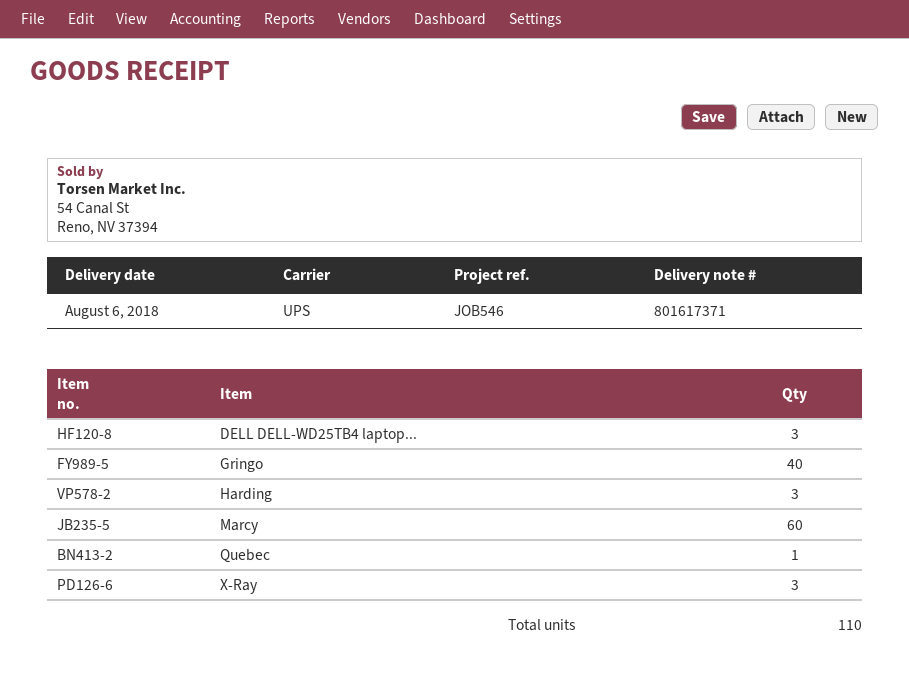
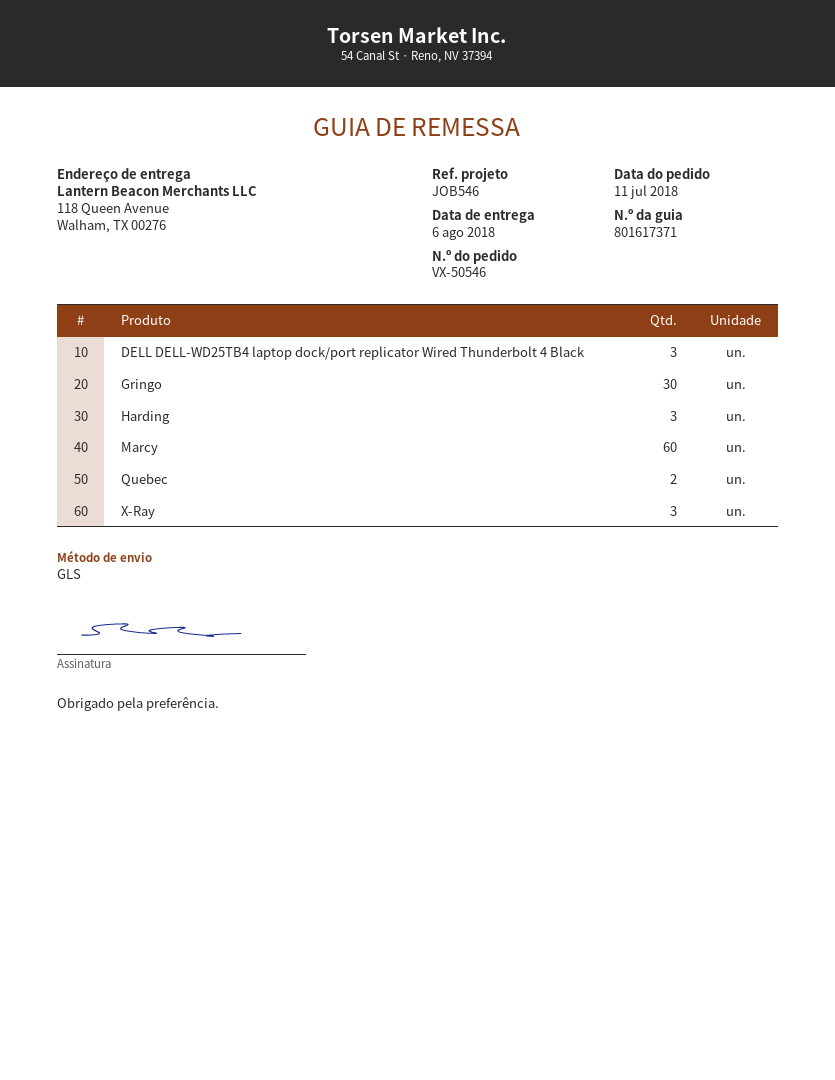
shipping method: UPS -> GLS
Gringo: 40 -> 30
Quebec: 1 -> 2

